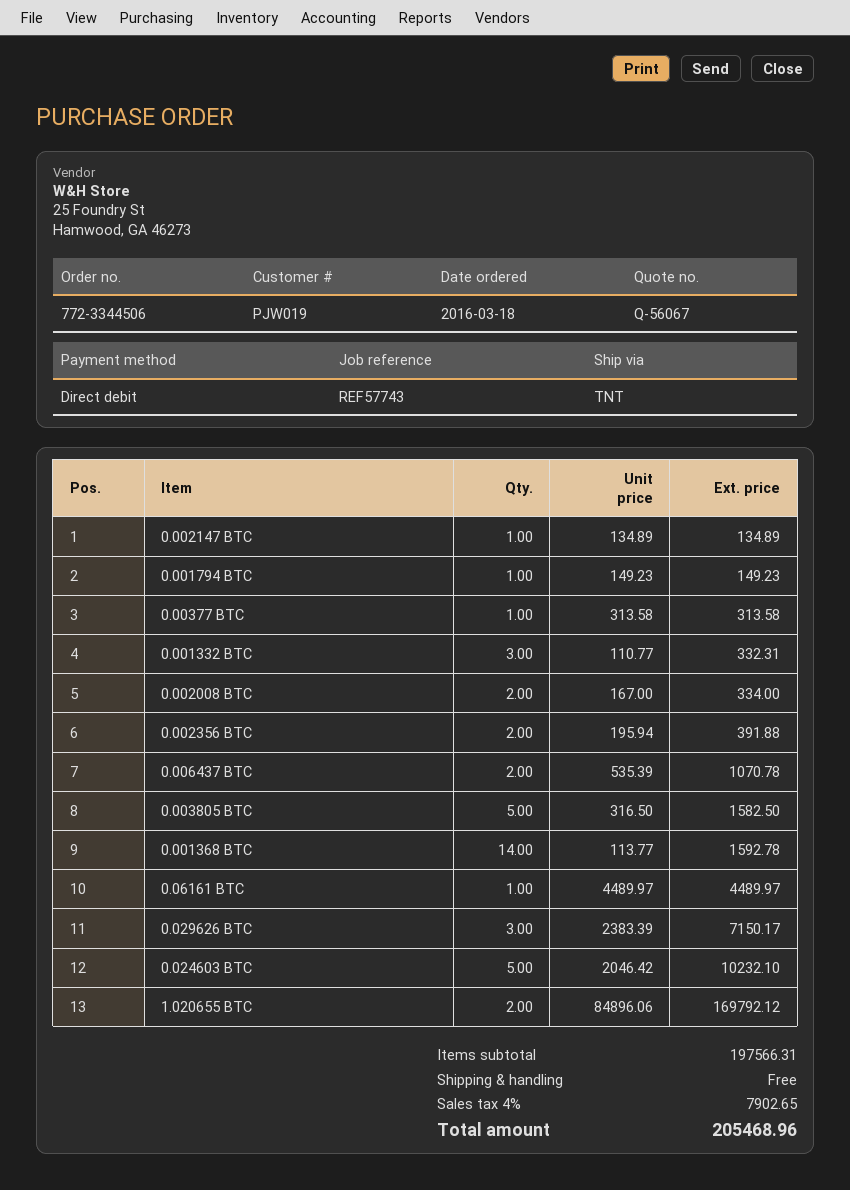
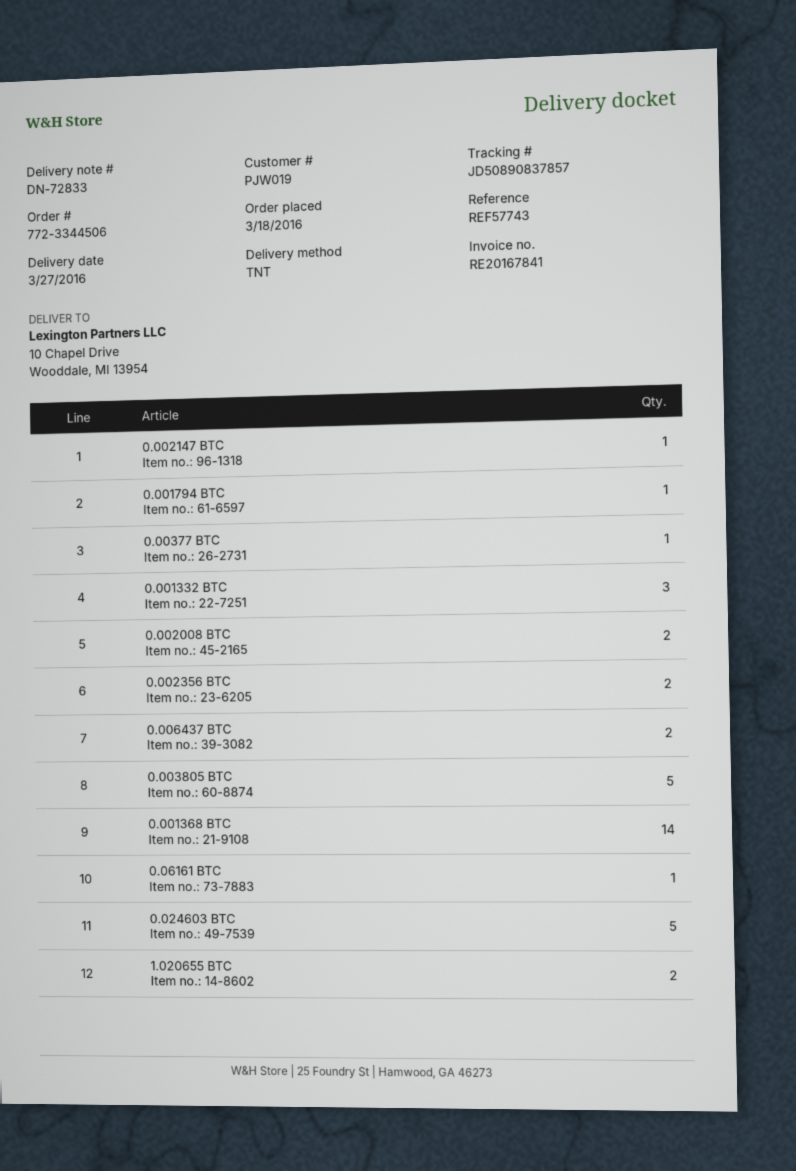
0.029626 BTC: 3 -> none

